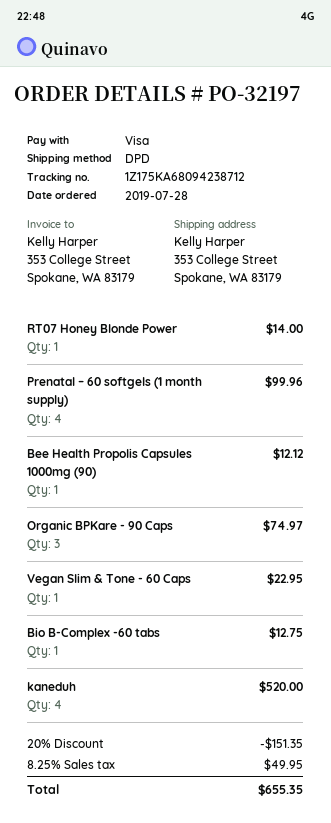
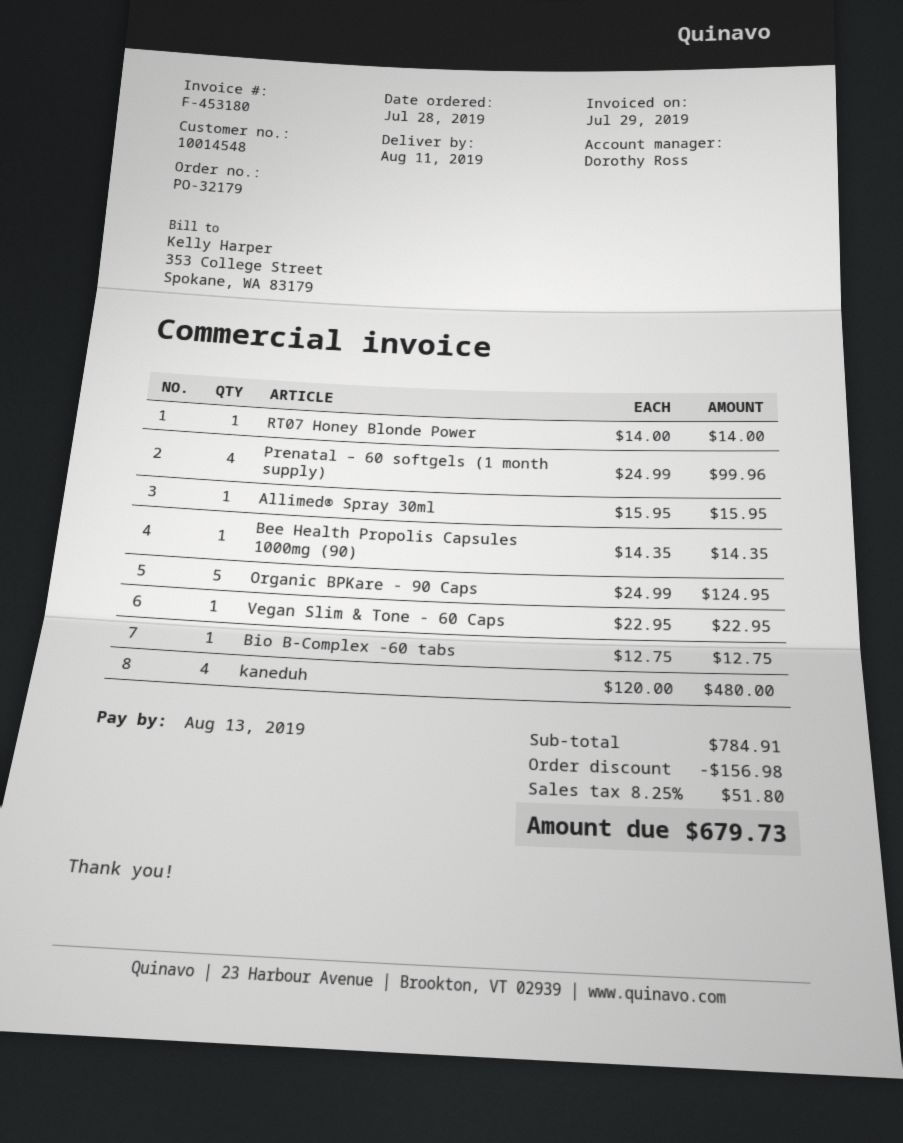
order number: PO-32197 -> PO-32179
Bee Health Propolis Capsules 1000mg (90): 1 for 12.12 -> 1 for 14.35
Organic BPKare - 90 Caps: 3 for 74.97 -> 5 for 124.95
kaneduh: 4 for 520.00 -> 4 for 480.00
Allimed® Spray 30ml: none -> 1 for 15.95
discount: 151.35 -> 156.98
tax: 8.25% = 49.95 -> 8.25% = 51.80
total: 655.35 -> 679.73

